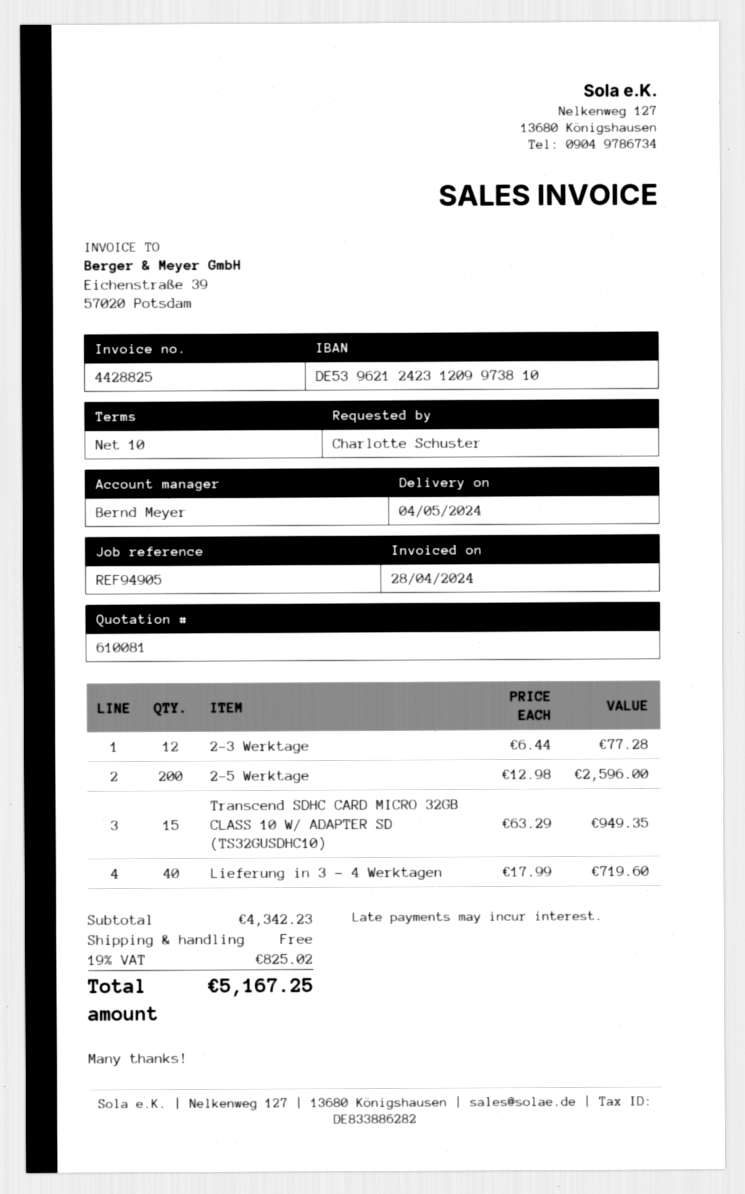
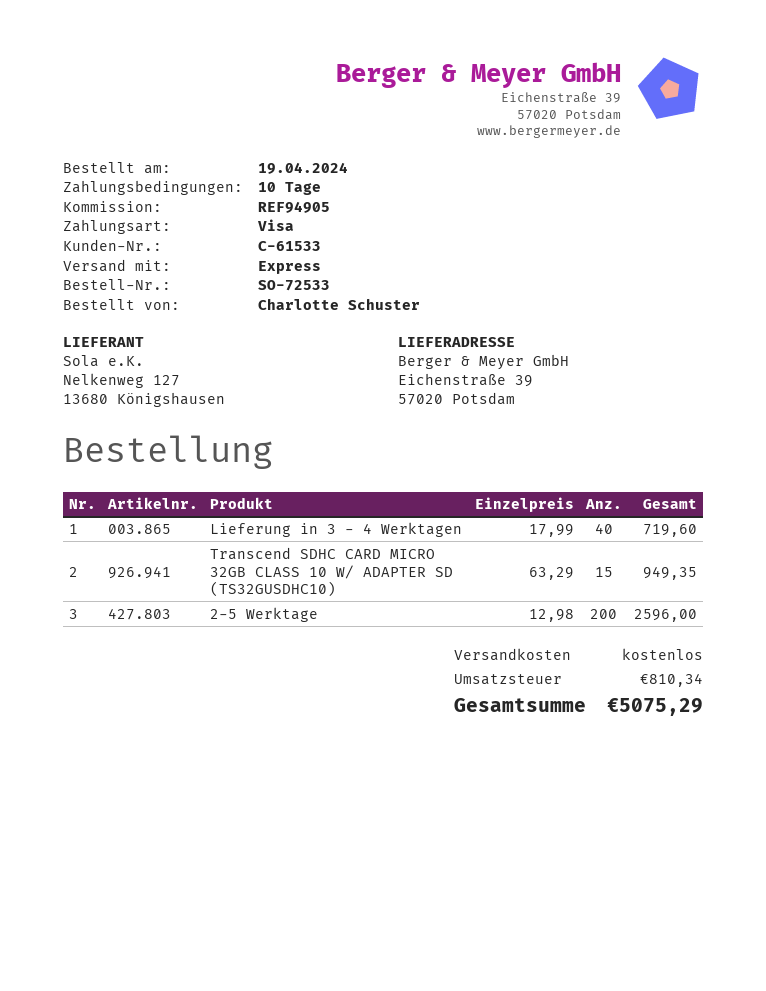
2-3 Werktage: 12 x 6.44 = 77.28 -> none
tax: 825.02 -> 810.34
total: 5167.25 -> 5075.29

